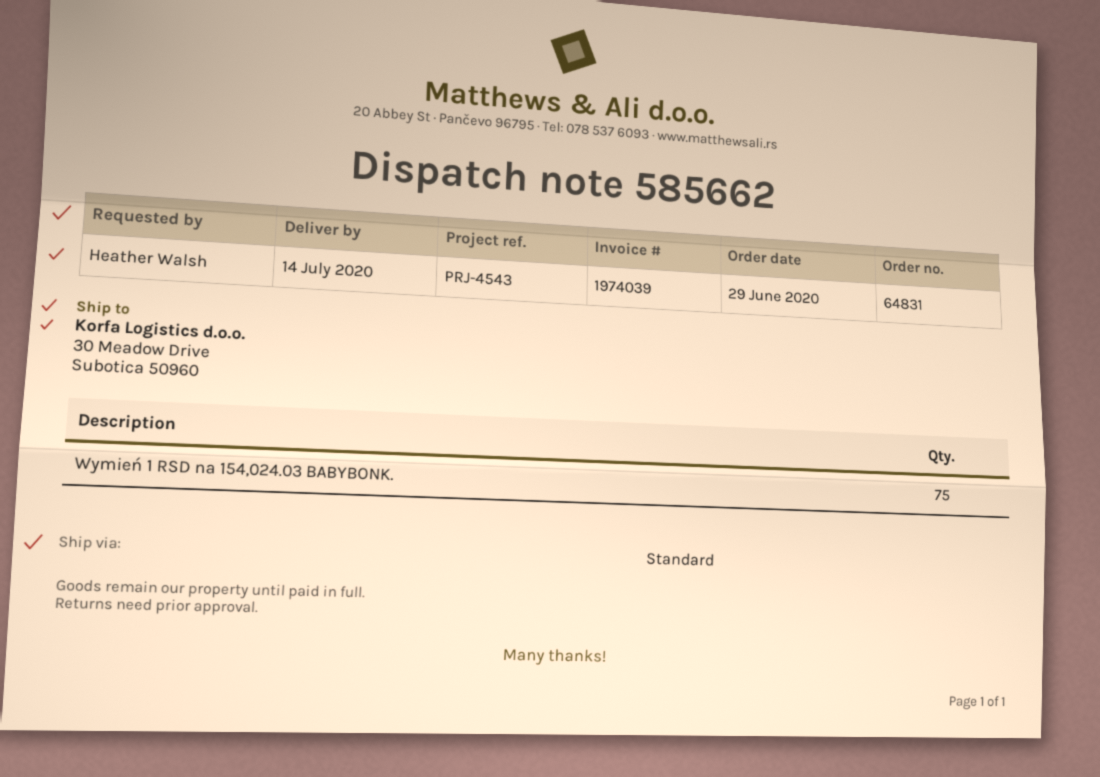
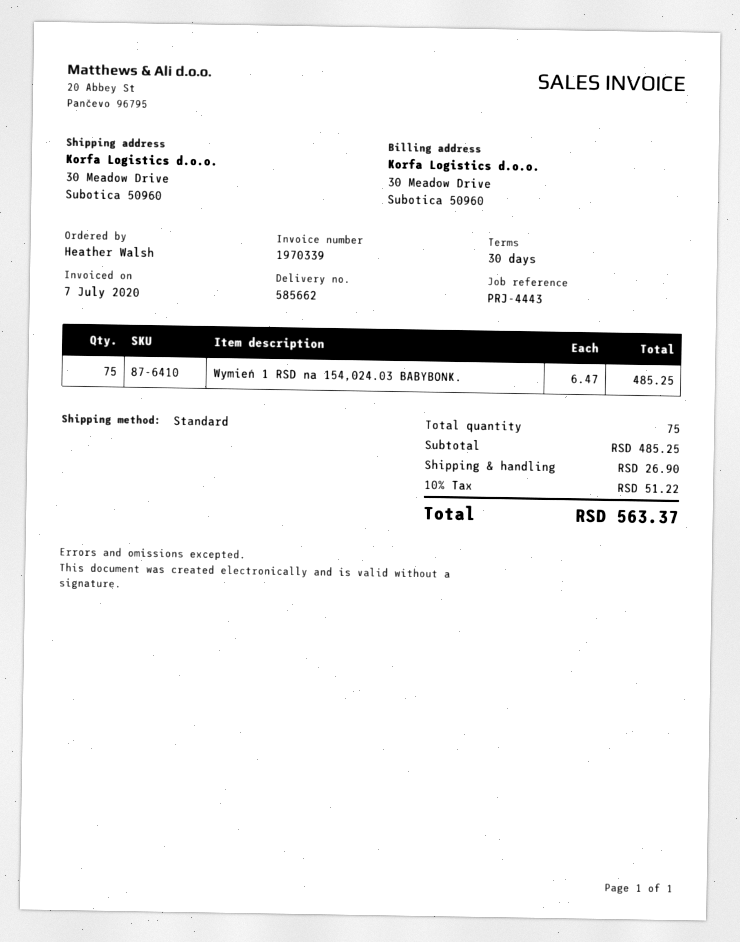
invoice number: 1974039 -> 1970339
reference: PRJ-4543 -> PRJ-4443

